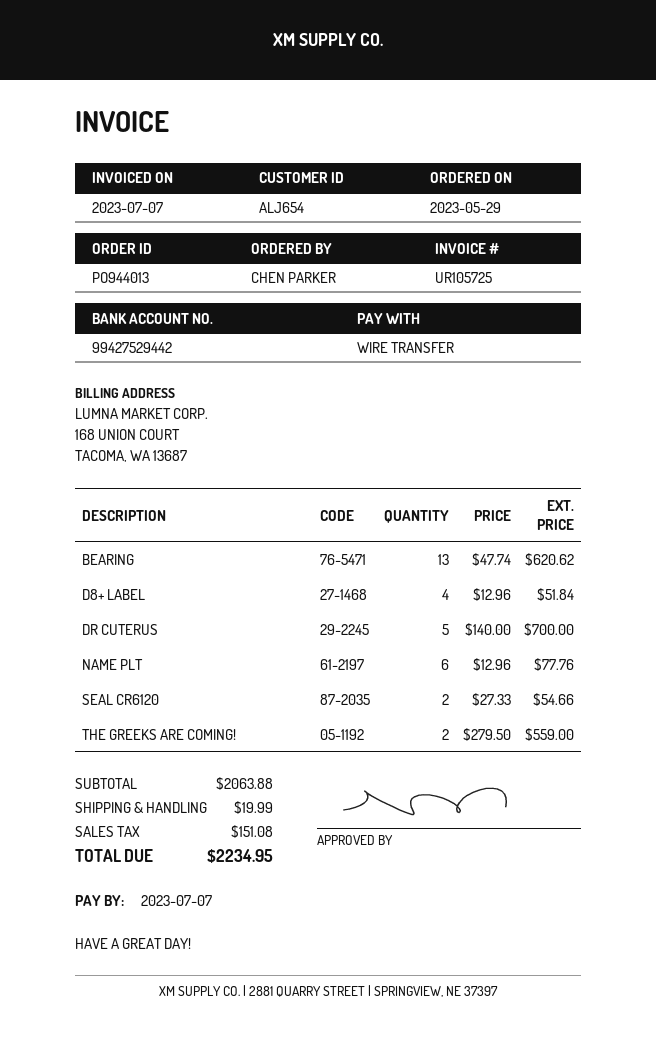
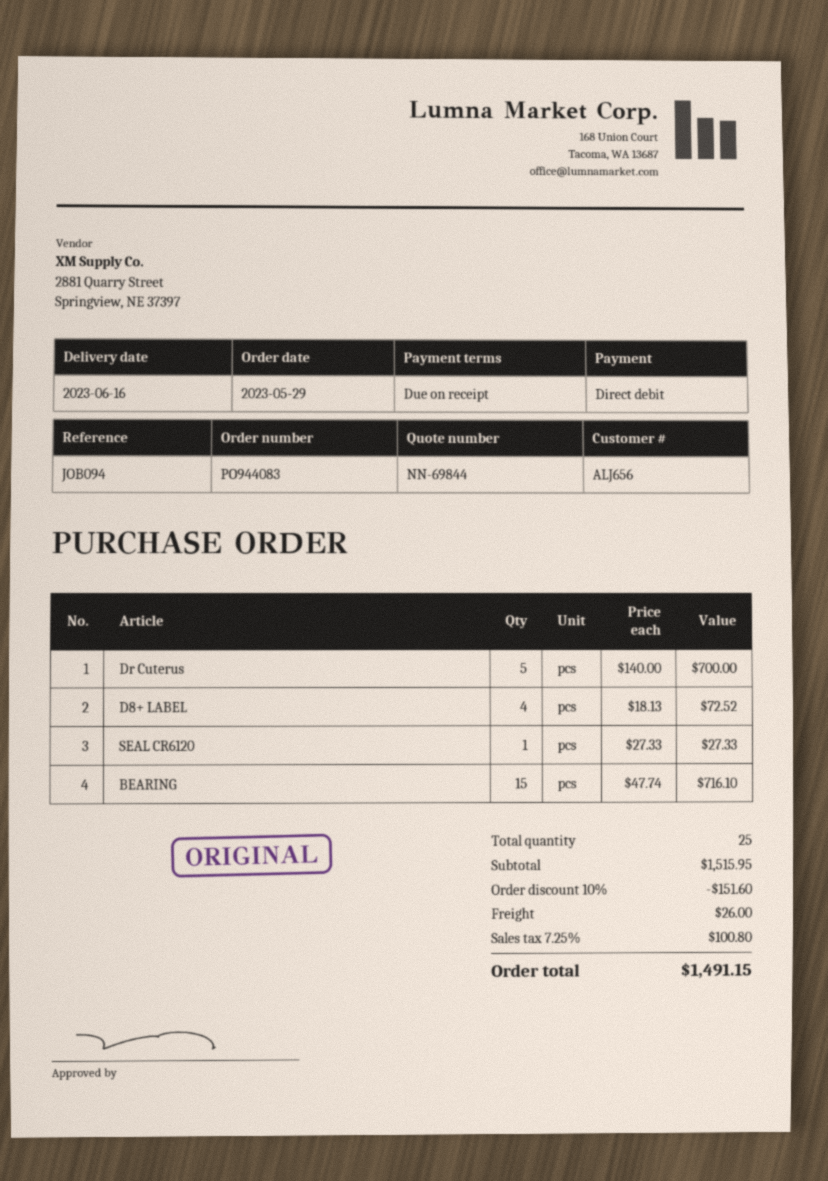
order number: PO944013 -> PO944083
customer number: ALJ654 -> ALJ656
payment method: bank transfer -> direct debit
BEARING: 13 x 47.74 = 620.62 -> 15 x 47.74 = 716.10
D8+ LABEL: 4 x 12.96 = 51.84 -> 4 x 18.13 = 72.52
NAME PLT: 6 x 12.96 = 77.76 -> none
SEAL CR6120: 2 x 27.33 = 54.66 -> 1 x 27.33 = 27.33
THE GREEKS ARE COMING!: 2 x 279.50 = 559.00 -> none
subtotal: 2063.88 -> 1515.95
discount: none -> 10% = 151.60
shipping: 19.99 -> 26.00
tax: 151.08 -> 100.80
total: 2234.95 -> 1491.15

